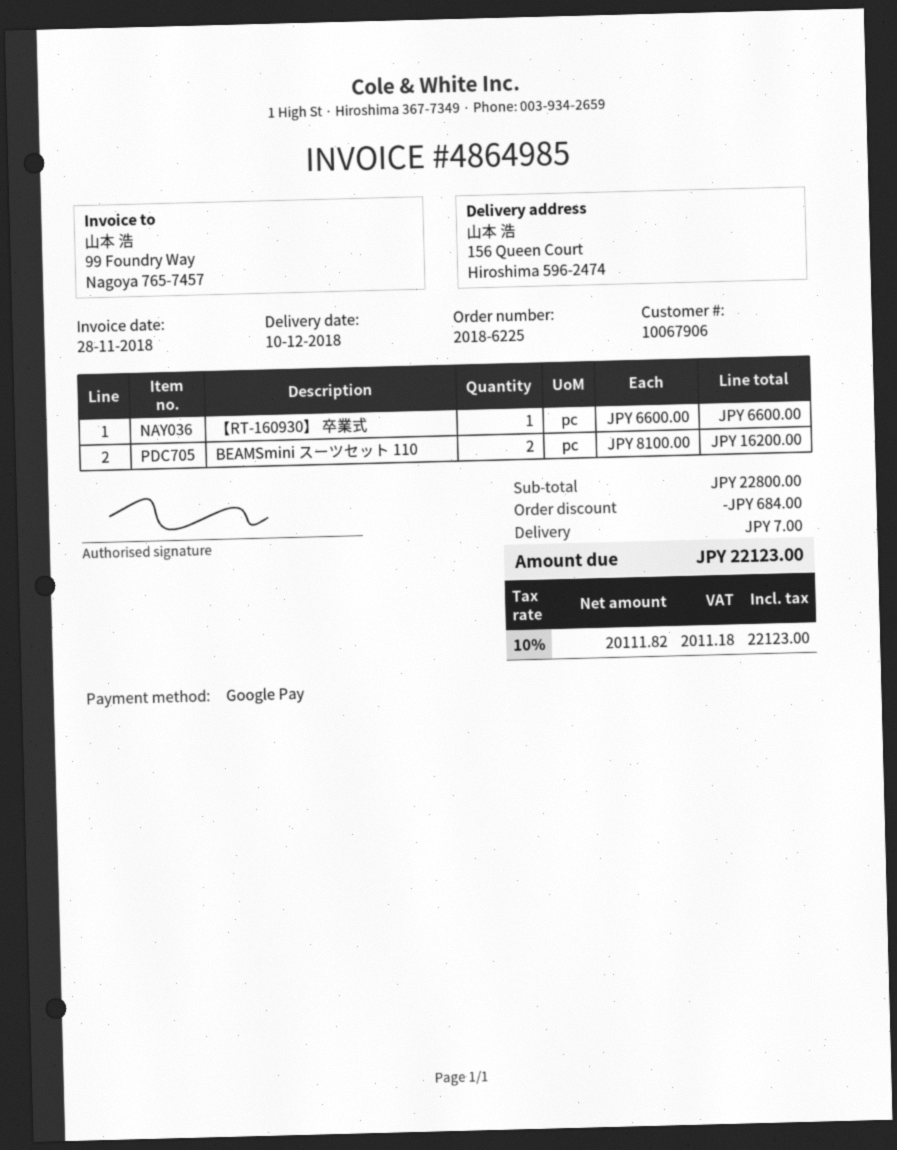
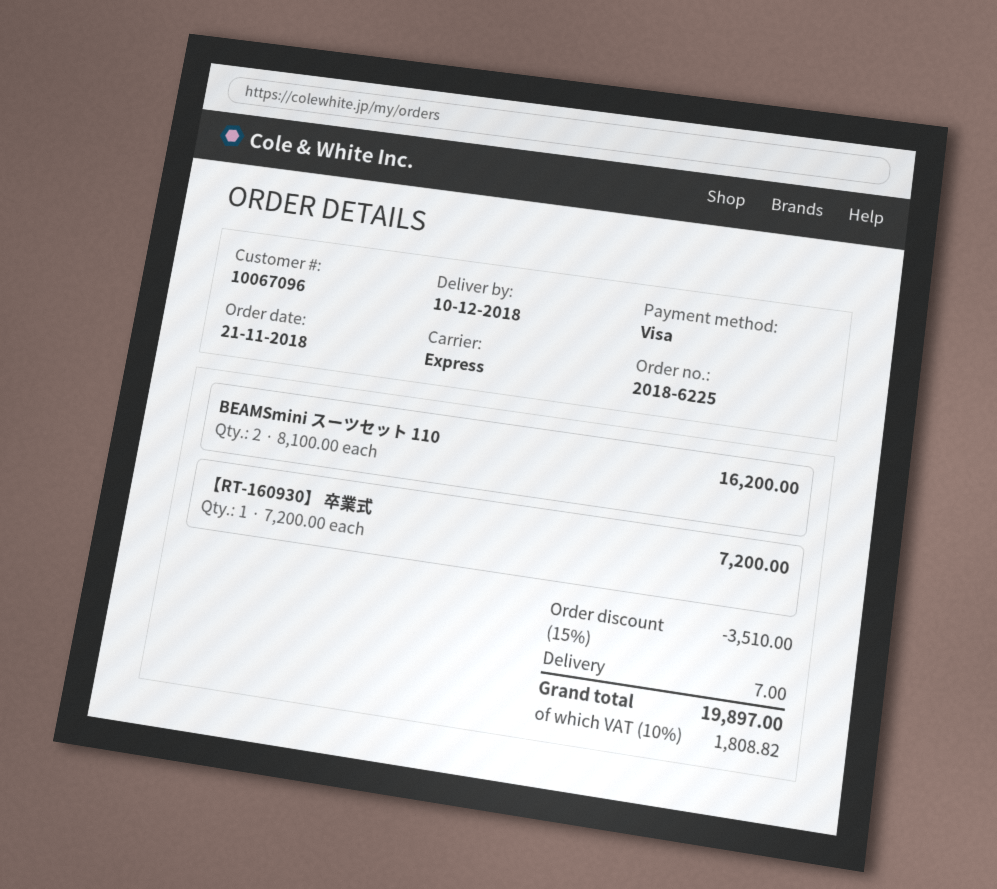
customer number: 10067906 -> 10067096
payment method: Google Pay -> Visa
【RT-160930】 卒業式: 1 x 6600.00 = 6600.00 -> 1 x 7200.00 = 7200.00
discount: 684.00 -> 3510.00
tax: 10% = 2011.18 -> 10% = 1808.82
total: 22123.00 -> 19897.00

